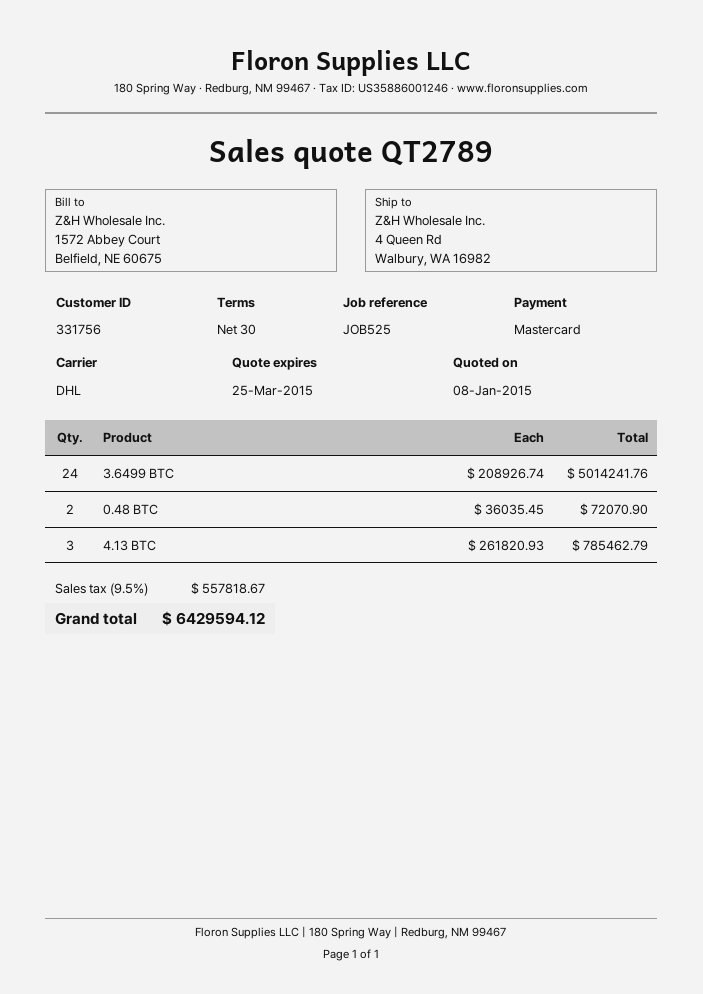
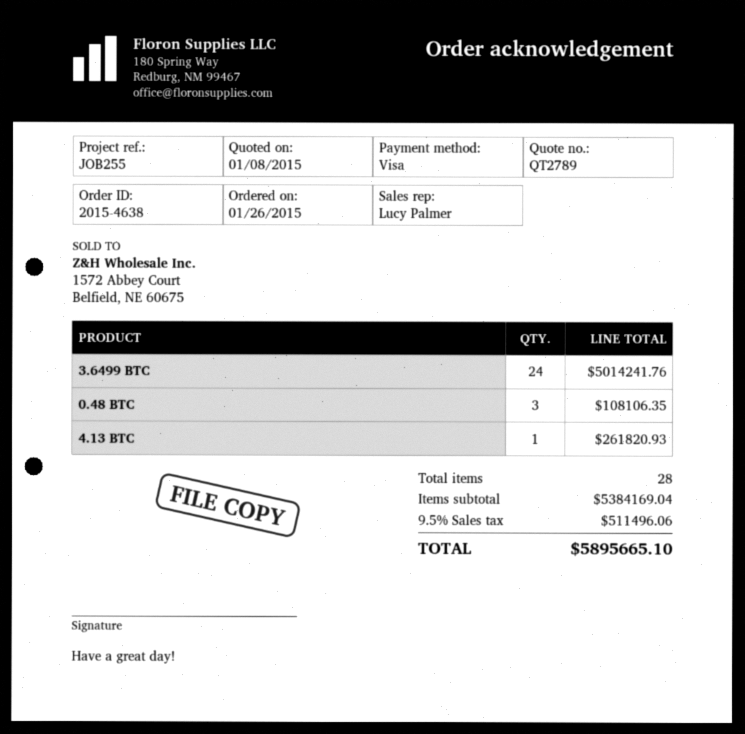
reference: JOB525 -> JOB255
payment method: Mastercard -> Visa
0.48 BTC: 2 for 72070.90 -> 3 for 108106.35
4.13 BTC: 3 for 785462.79 -> 1 for 261820.93
tax: 9.5% = 557818.67 -> 9.5% = 511496.06
total: 6429594.12 -> 5895665.10

